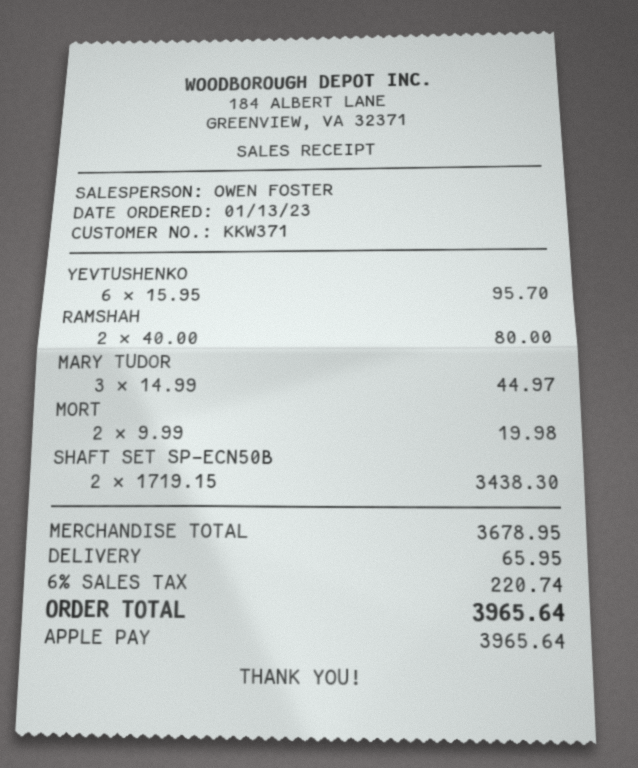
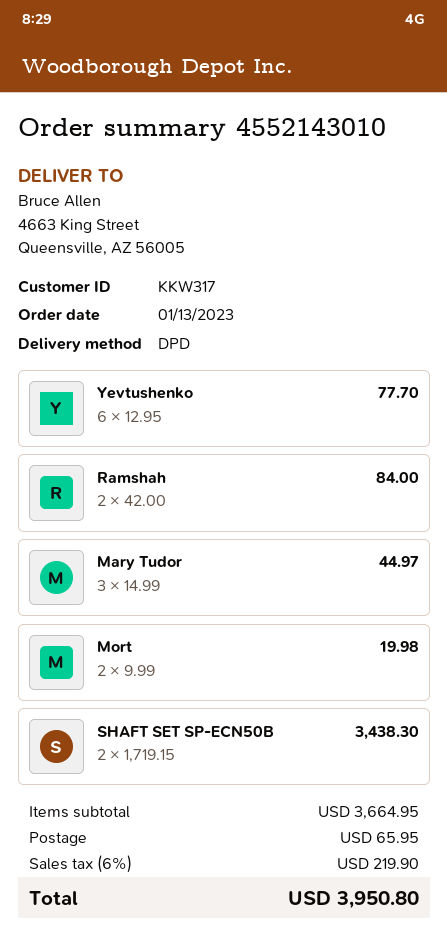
customer number: KKW371 -> KKW317
YEVTUSHENKO: 6 x 15.95 = 95.70 -> 6 x 12.95 = 77.70
RAMSHAH: 2 x 40.00 = 80.00 -> 2 x 42.00 = 84.00
subtotal: 3678.95 -> 3664.95
tax: 6% = 220.74 -> 6% = 219.90
total: 3965.64 -> 3950.80

